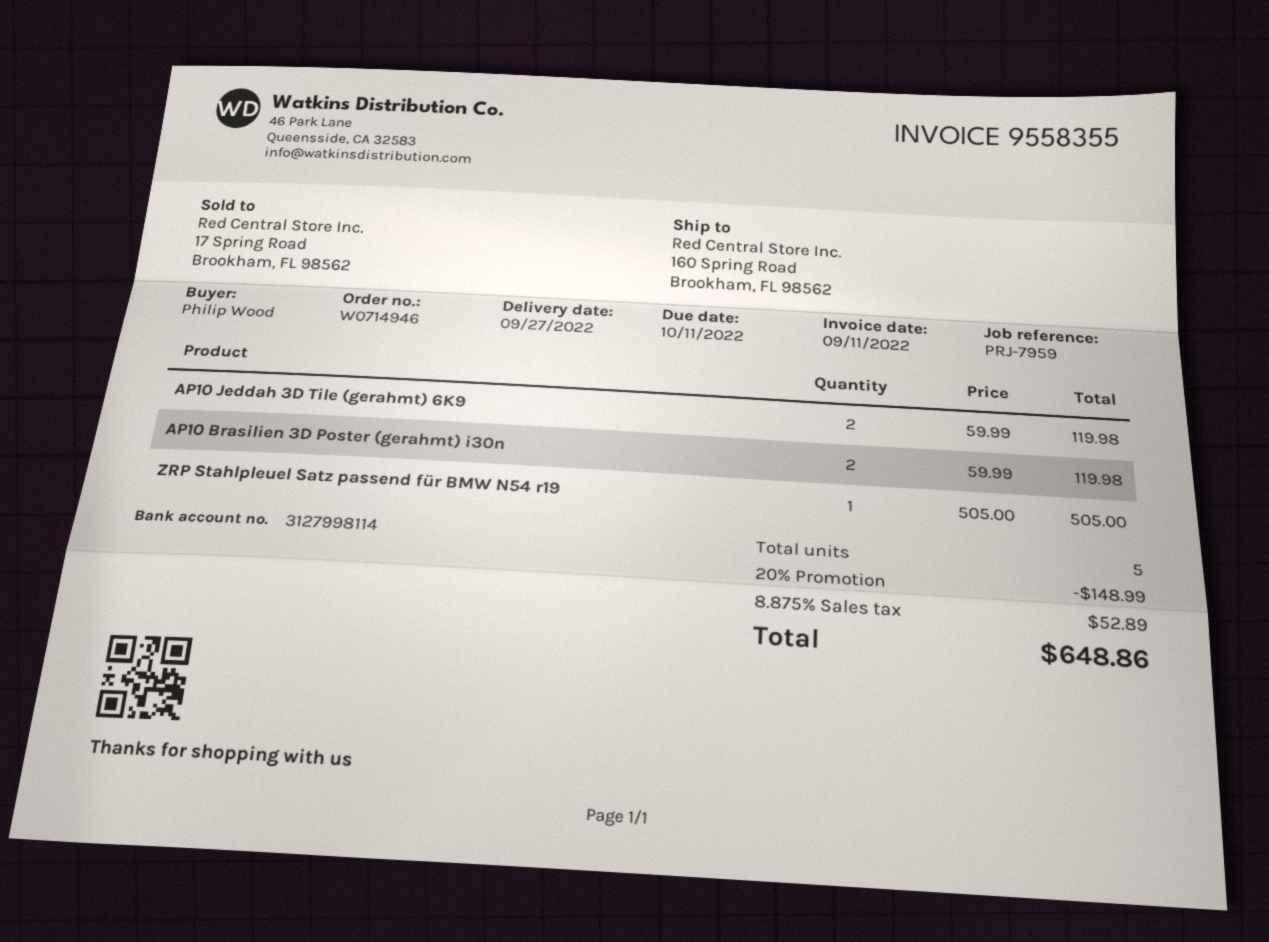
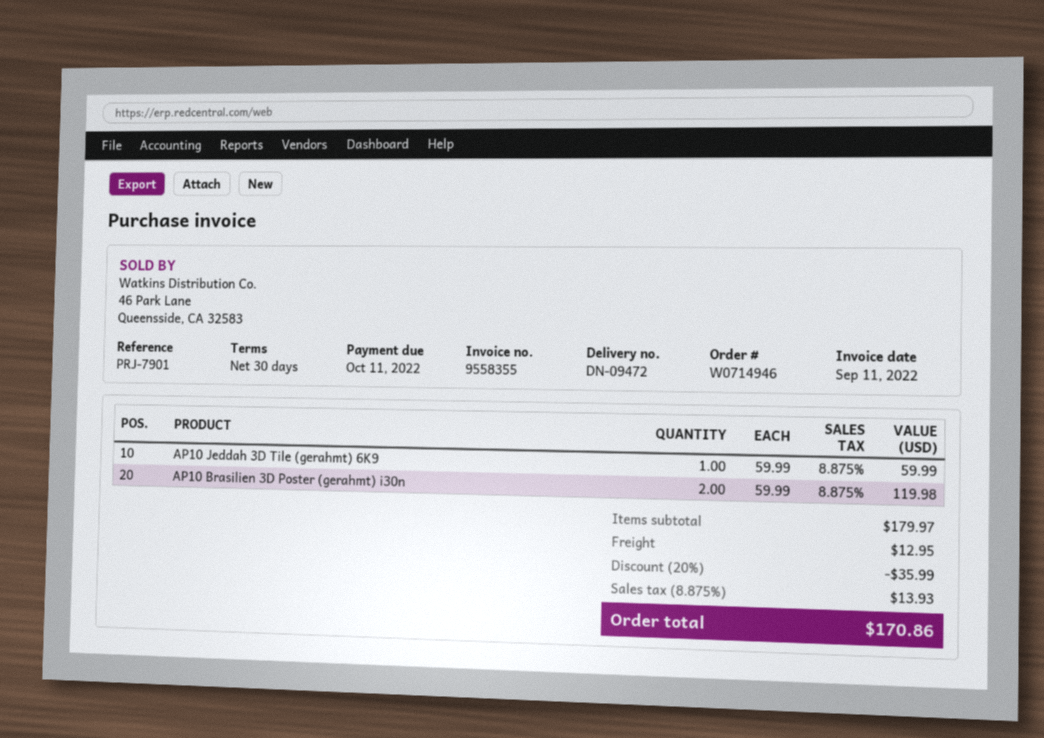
reference: PRJ-7959 -> PRJ-7901
AP10 Jeddah 3D Tile (gerahmt) 6K9: 2 x 59.99 = 119.98 -> 1 x 59.99 = 59.99
ZRP Stahlpleuel Satz passend für BMW N54 r19: 1 x 505.00 = 505.00 -> none
discount: 20% = 148.99 -> 20% = 35.99
shipping: none -> 12.95
tax: 8.875% = 52.89 -> 8.875% = 13.93
total: 648.86 -> 170.86

